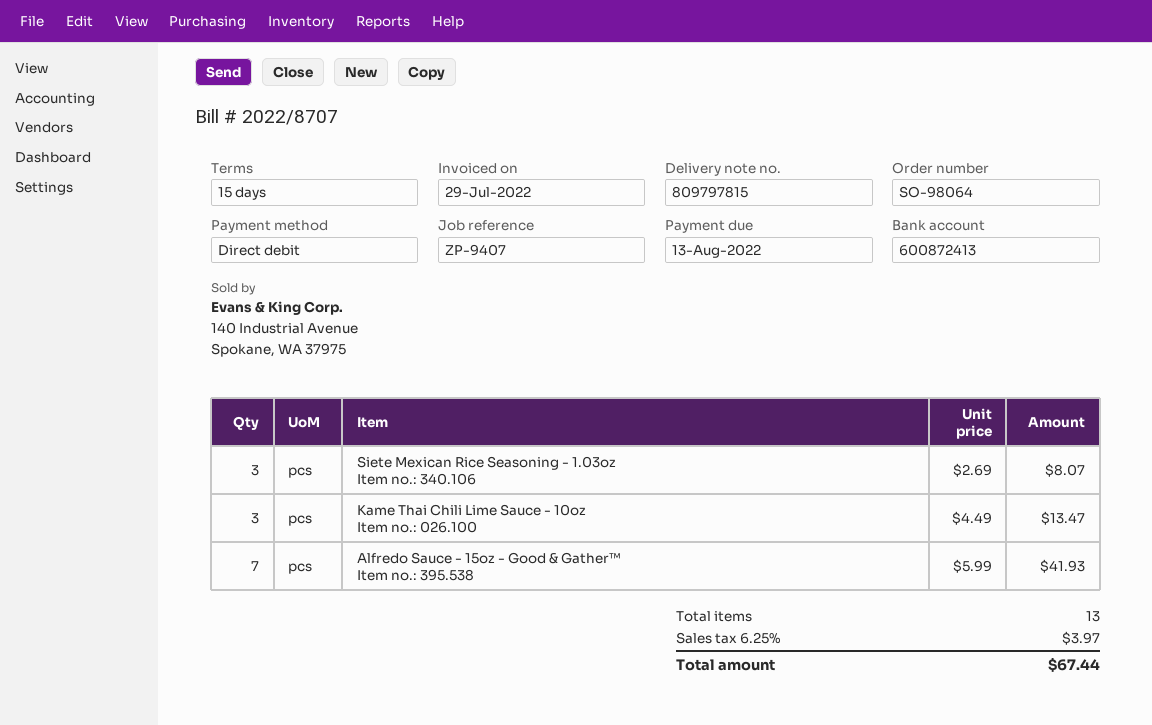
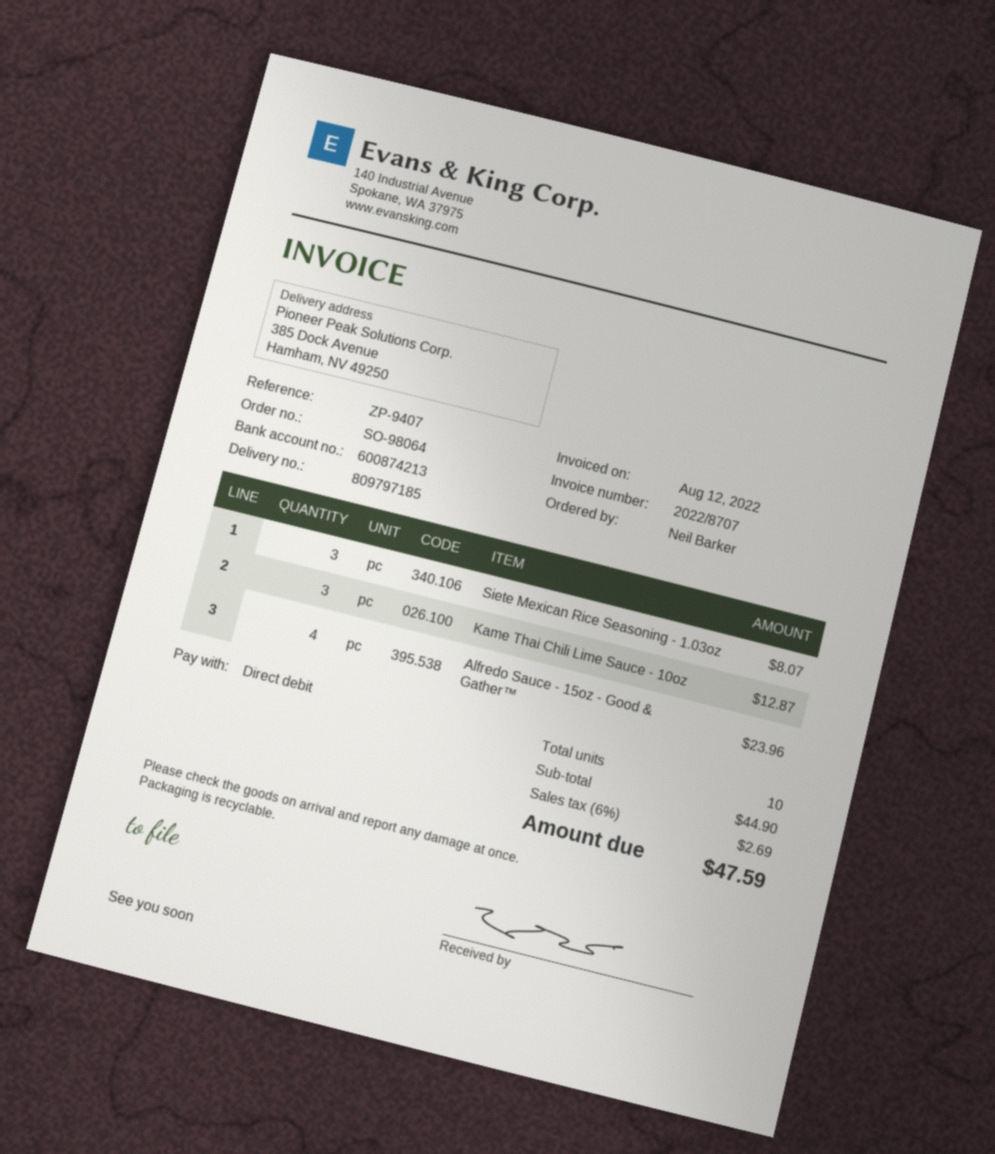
delivery note number: 809797815 -> 809797185
invoice date: 2022-07-29 -> 2022-08-12
bank account: 600872413 -> 600874213
Kame Thai Chili Lime Sauce - 10oz: 3 for 13.47 -> 3 for 12.87
Alfredo Sauce - 15oz - Good & Gather™: 7 for 41.93 -> 4 for 23.96
total quantity: 13 -> 10
tax: 6.25% = 3.97 -> 6% = 2.69
total: 67.44 -> 47.59

